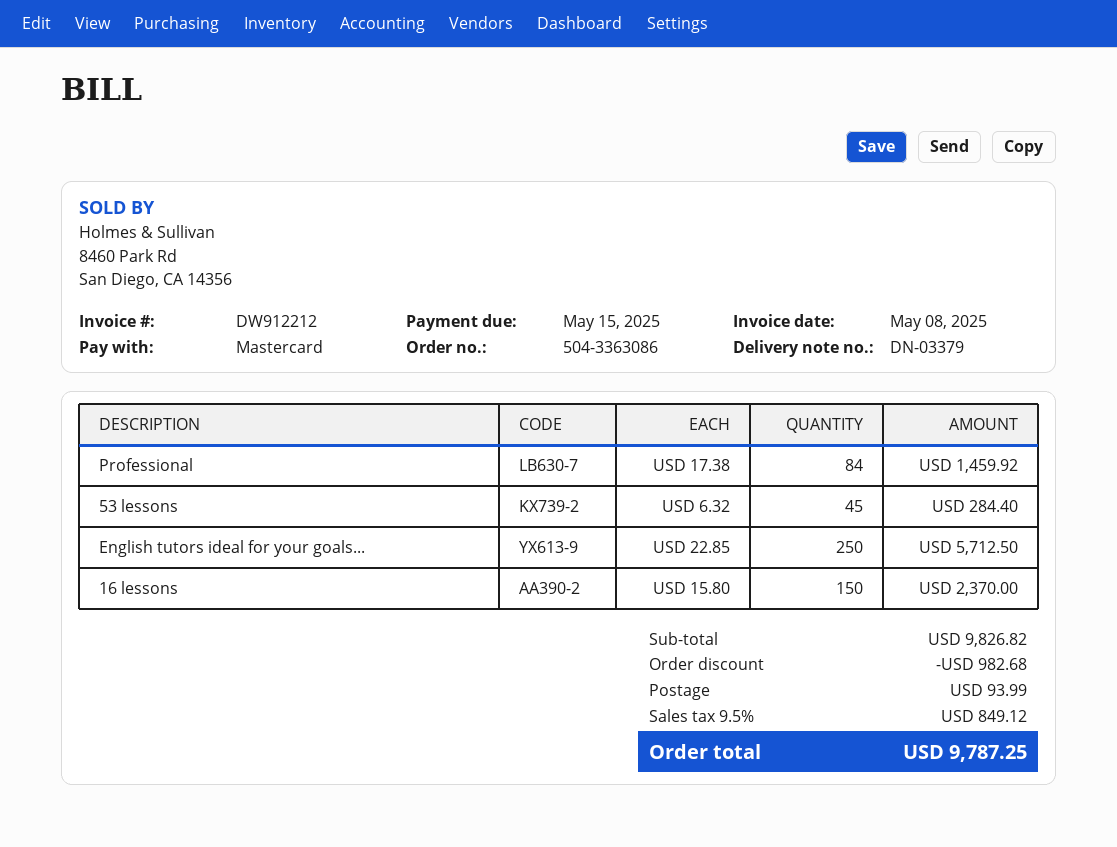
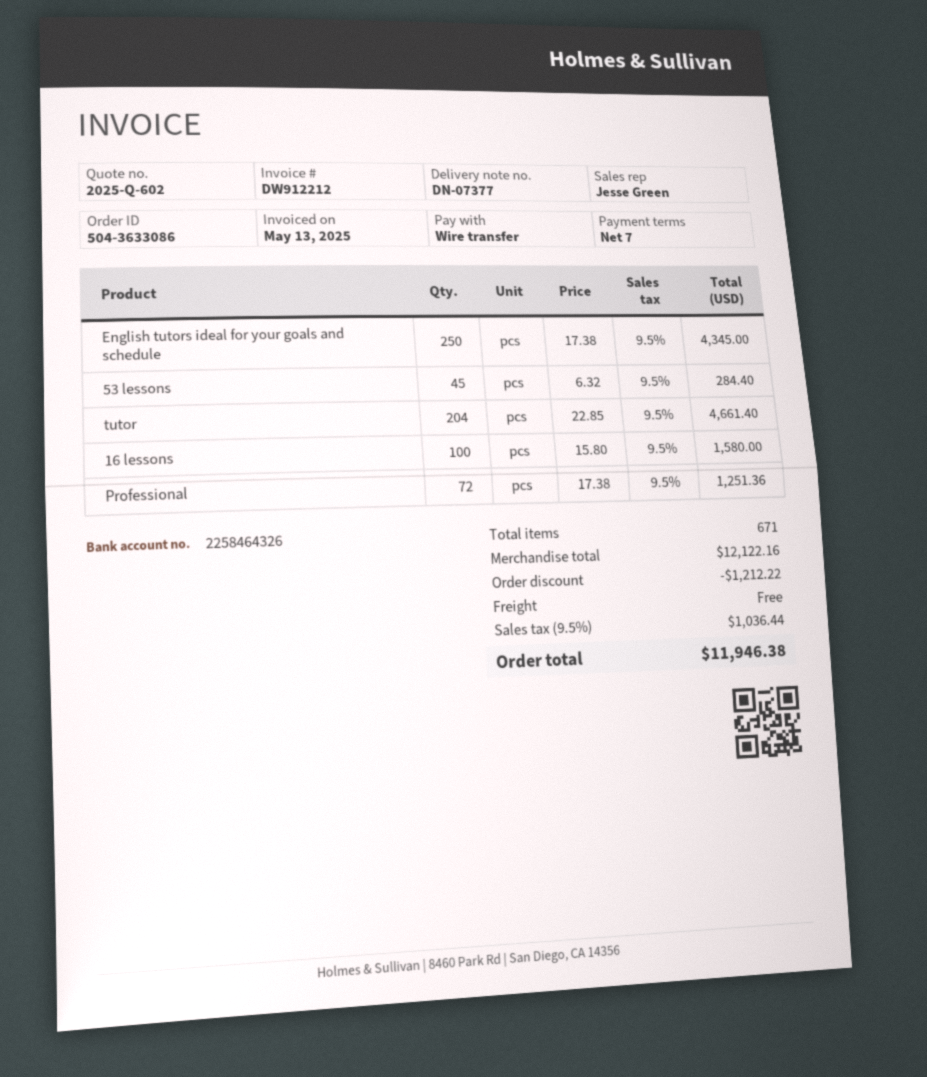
order number: 504-3363086 -> 504-3633086
delivery note number: DN-03379 -> DN-07377
invoice date: 2025-05-08 -> 2025-05-13
payment method: Mastercard -> bank transfer
Professional: 84 x 17.38 = 1459.92 -> 72 x 17.38 = 1251.36
English tutors ideal for your goals...: 250 x 22.85 = 5712.50 -> 250 x 17.38 = 4345.00
16 lessons: 150 x 15.80 = 2370.00 -> 100 x 15.80 = 1580.00
tutor: none -> 204 x 22.85 = 4661.40
subtotal: 9826.82 -> 12122.16
discount: 982.68 -> 1212.22
shipping: 93.99 -> 0.00
tax: 9.5% = 849.12 -> 9.5% = 1036.44
total: 9787.25 -> 11946.38

